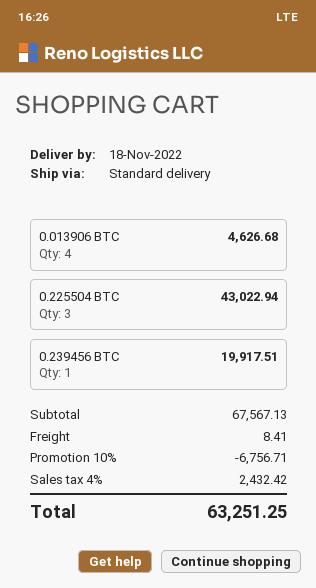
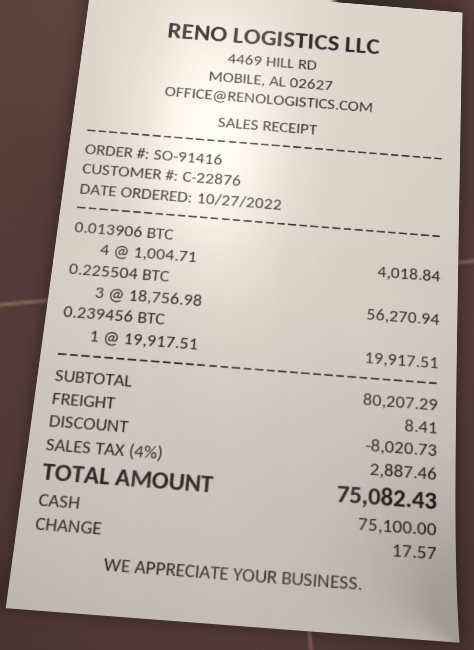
0.013906 BTC: 4 for 4626.68 -> 4 for 4018.84
0.225504 BTC: 3 for 43022.94 -> 3 for 56270.94
subtotal: 67567.13 -> 80207.29
discount: 6756.71 -> 8020.73
tax: 4% = 2432.42 -> 4% = 2887.46
total: 63251.25 -> 75082.43

